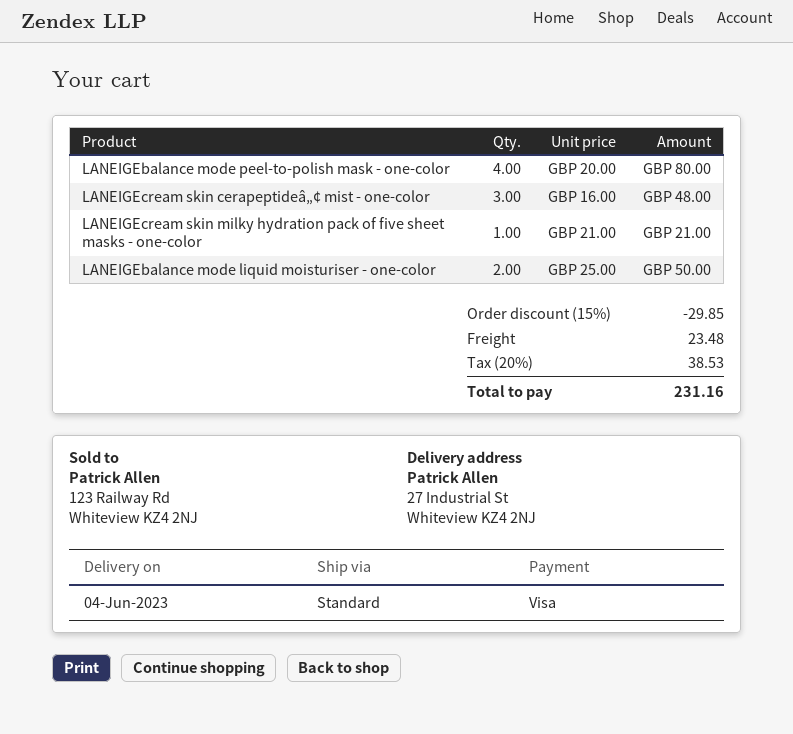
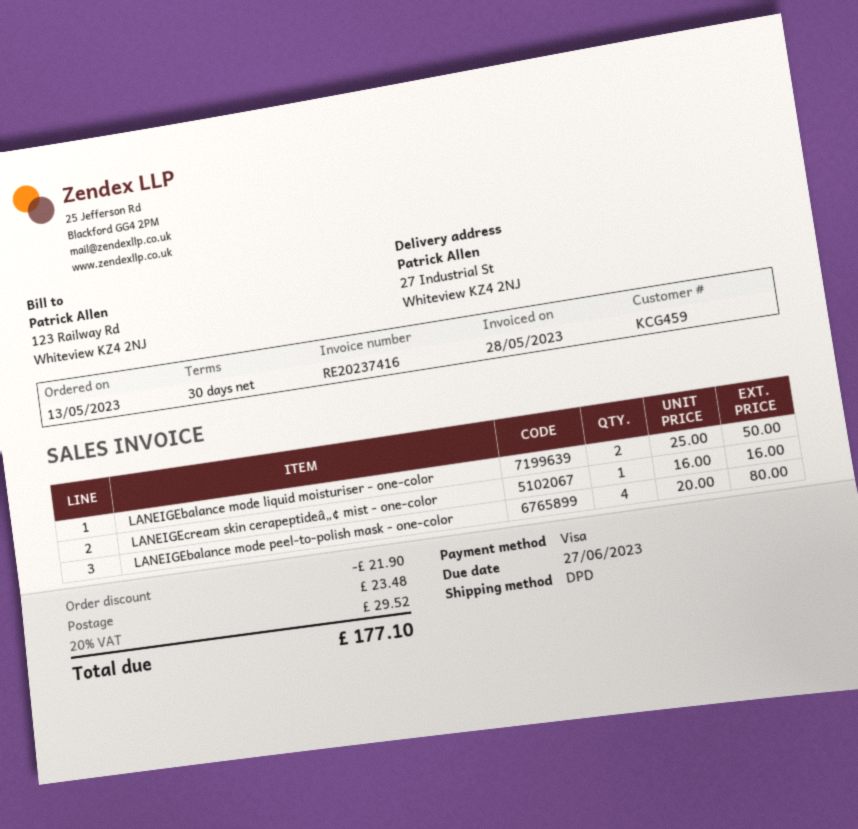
shipping method: standard -> DPD
LANEIGEcream skin cerapeptideâ„¢ mist - one-color: 3 x 16.00 = 48.00 -> 1 x 16.00 = 16.00
LANEIGEcream skin milky hydration pack of five sheet masks - one-color: 1 x 21.00 = 21.00 -> none
discount: 29.85 -> 21.90
tax: 20% = 38.53 -> 20% = 29.52
total: 231.16 -> 177.10

